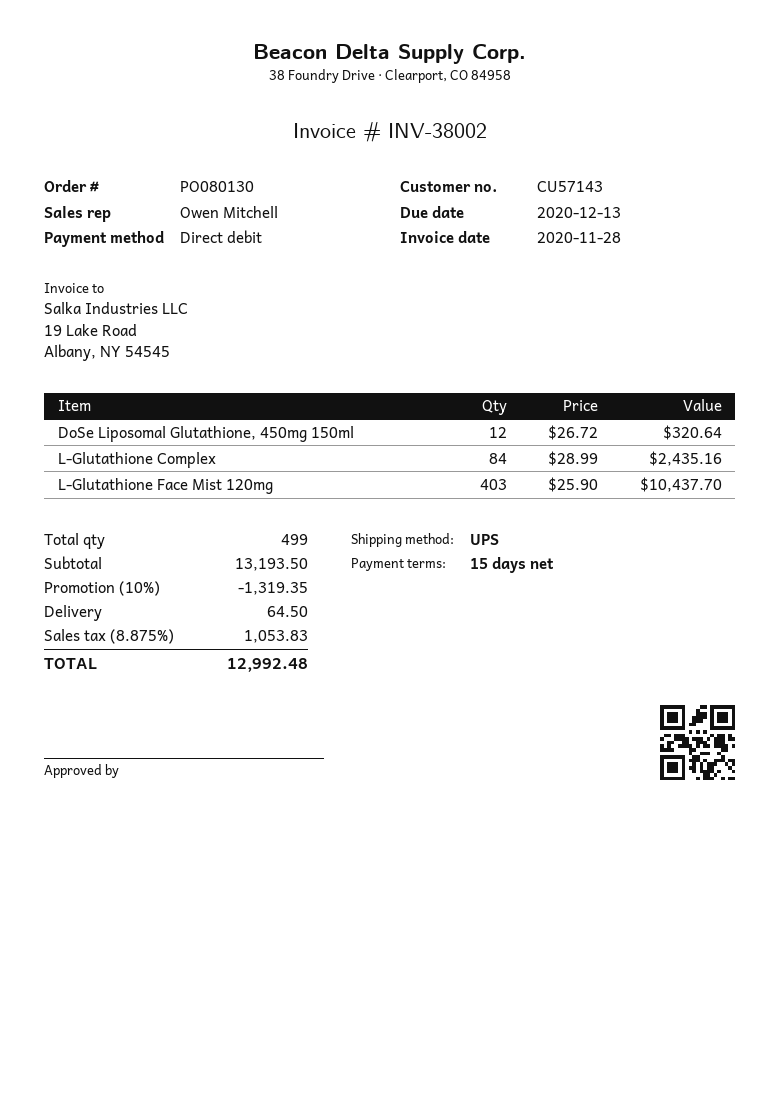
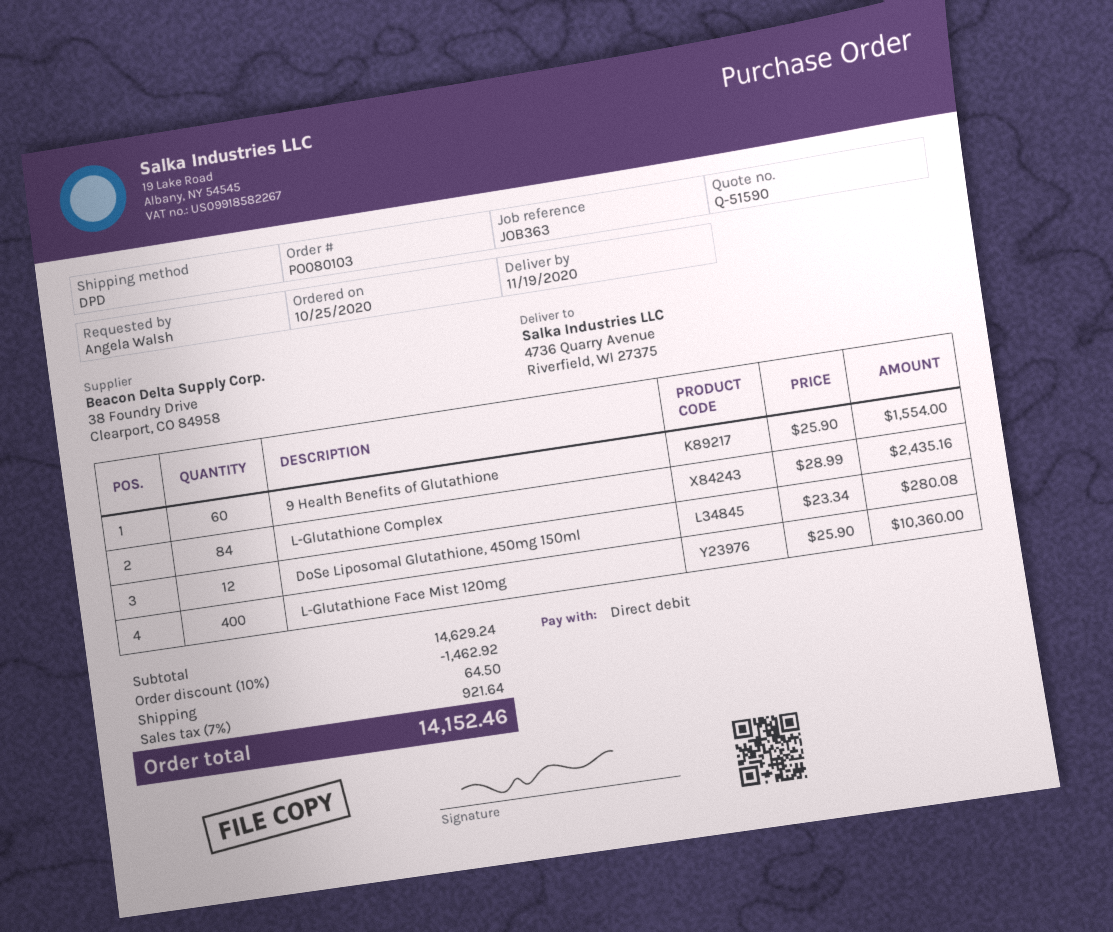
order number: PO080130 -> PO080103
shipping method: UPS -> DPD
DoSe Liposomal Glutathione, 450mg 150ml: 12 x 26.72 = 320.64 -> 12 x 23.34 = 280.08
L-Glutathione Face Mist 120mg: 403 x 25.90 = 10437.70 -> 400 x 25.90 = 10360.00
9 Health Benefits of Glutathione: none -> 60 x 25.90 = 1554.00
subtotal: 13193.50 -> 14629.24
discount: 10% = 1319.35 -> 10% = 1462.92
tax: 8.875% = 1053.83 -> 7% = 921.64
total: 12992.48 -> 14152.46

